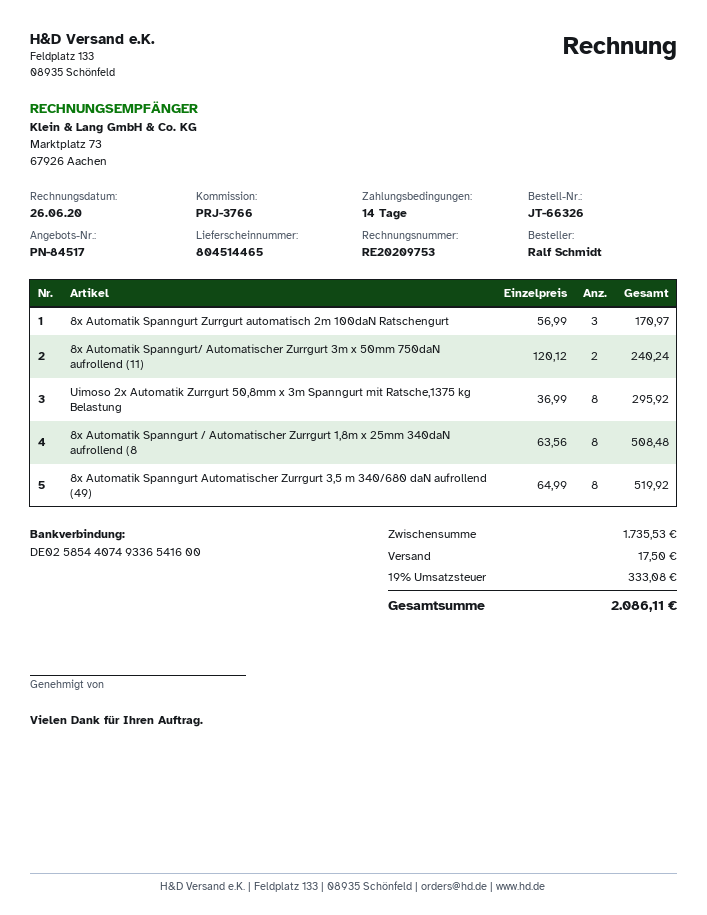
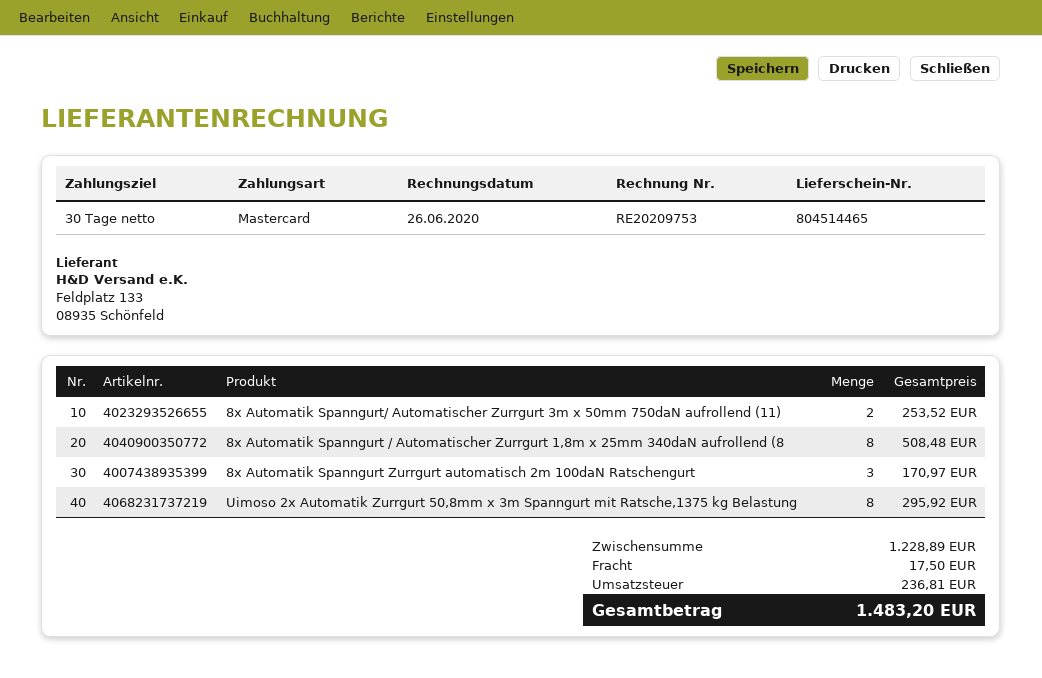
payment terms: 14 days -> 30 days
8x Automatik Spanngurt/ Automatischer Zurrgurt 3m x 50mm 750daN aufrollend (11): 2 for 240.24 -> 2 for 253.52
8x Automatik Spanngurt Automatischer Zurrgurt 3,5 m 340/680 daN aufrollend (49): 8 for 519.92 -> none
subtotal: 1735.53 -> 1228.89
tax: 333.08 -> 236.81
total: 2086.11 -> 1483.20

